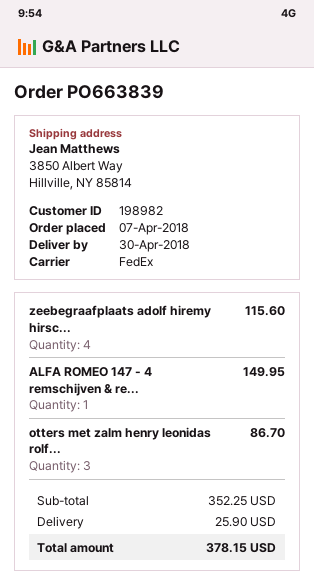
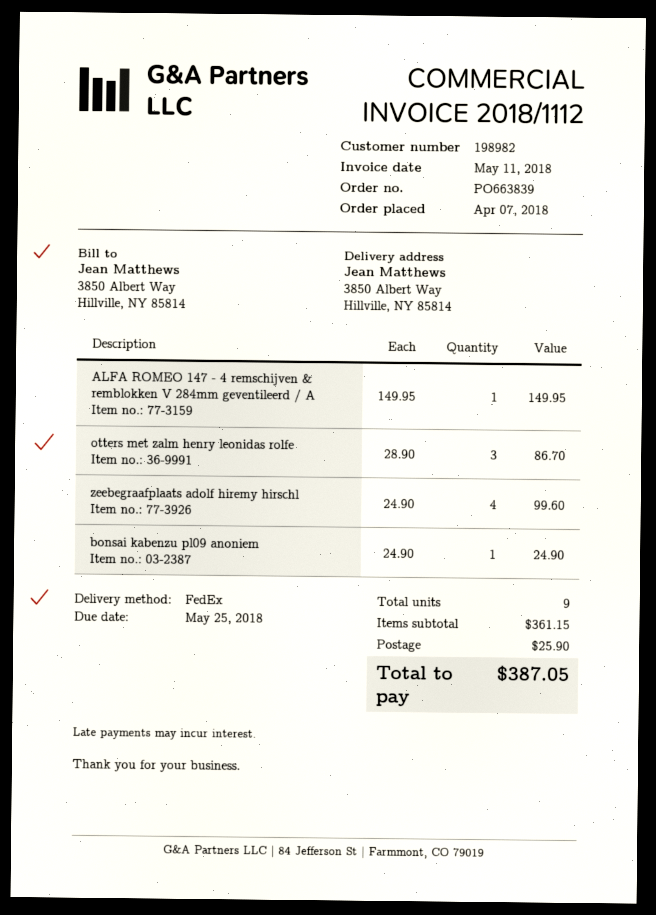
zeebegraafplaats adolf hiremy hirsc...: 4 for 115.60 -> 4 for 99.60
bonsai kabenzu pl09 anoniem: none -> 1 for 24.90
subtotal: 352.25 -> 361.15
total: 378.15 -> 387.05

